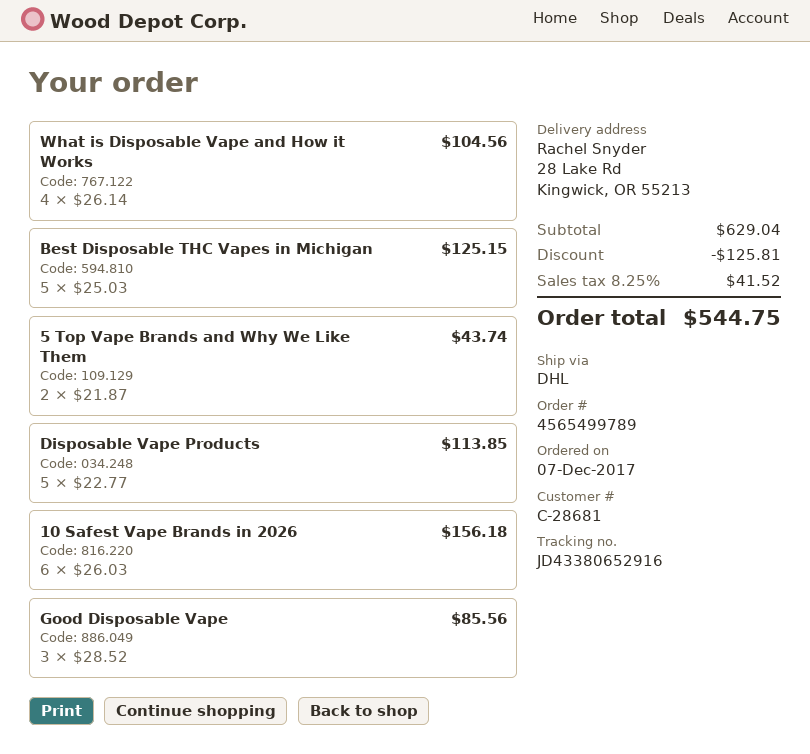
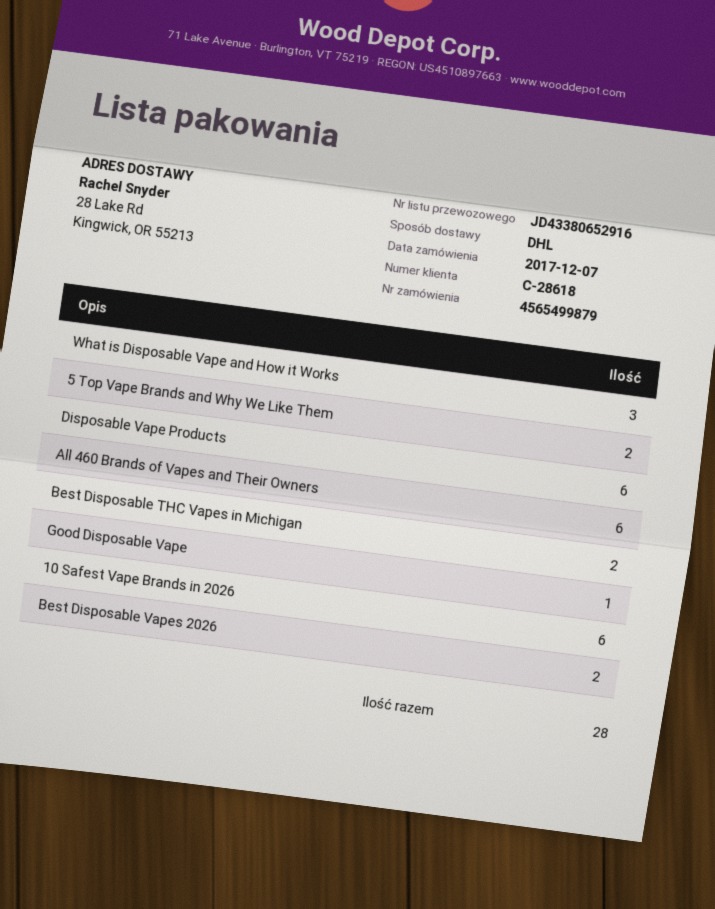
order number: 4565499789 -> 4565499879
customer number: C-28681 -> C-28618
What is Disposable Vape and How it Works: 4 -> 3
Best Disposable THC Vapes in Michigan: 5 -> 2
Disposable Vape Products: 5 -> 6
Good Disposable Vape: 3 -> 1
All 460 Brands of Vapes and Their Owners: none -> 6
Best Disposable Vapes 2026: none -> 2

